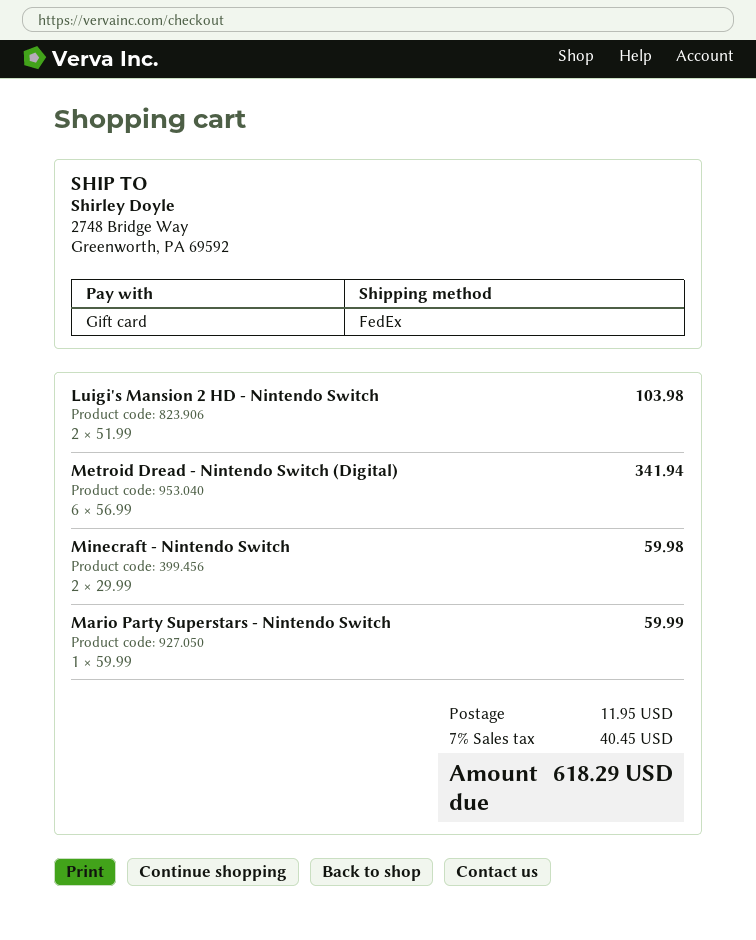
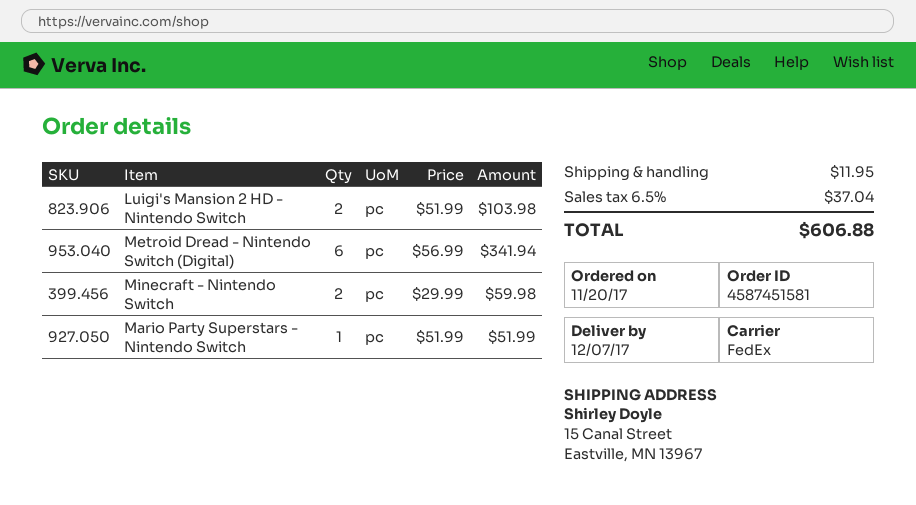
ship to: 2748 Bridge Way, Greenworth, PA 69592 -> 15 Canal Street, Eastville, MN 13967
Mario Party Superstars - Nintendo Switch: 1 x 59.99 = 59.99 -> 1 x 51.99 = 51.99
tax: 7% = 40.45 -> 6.5% = 37.04
total: 618.29 -> 606.88

